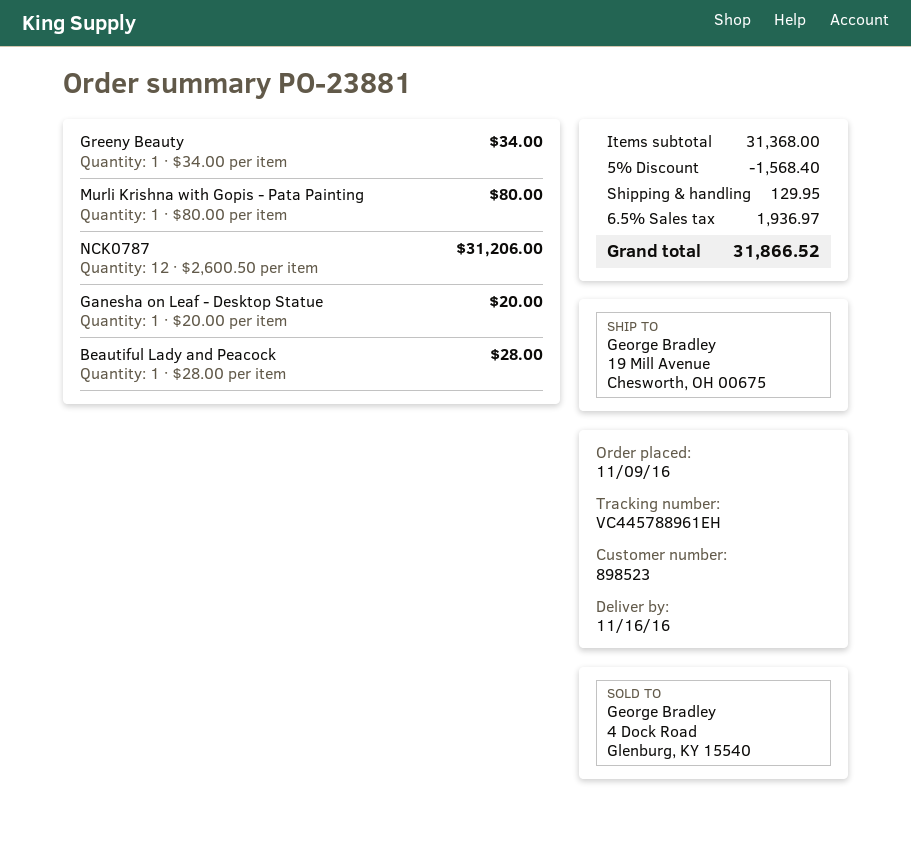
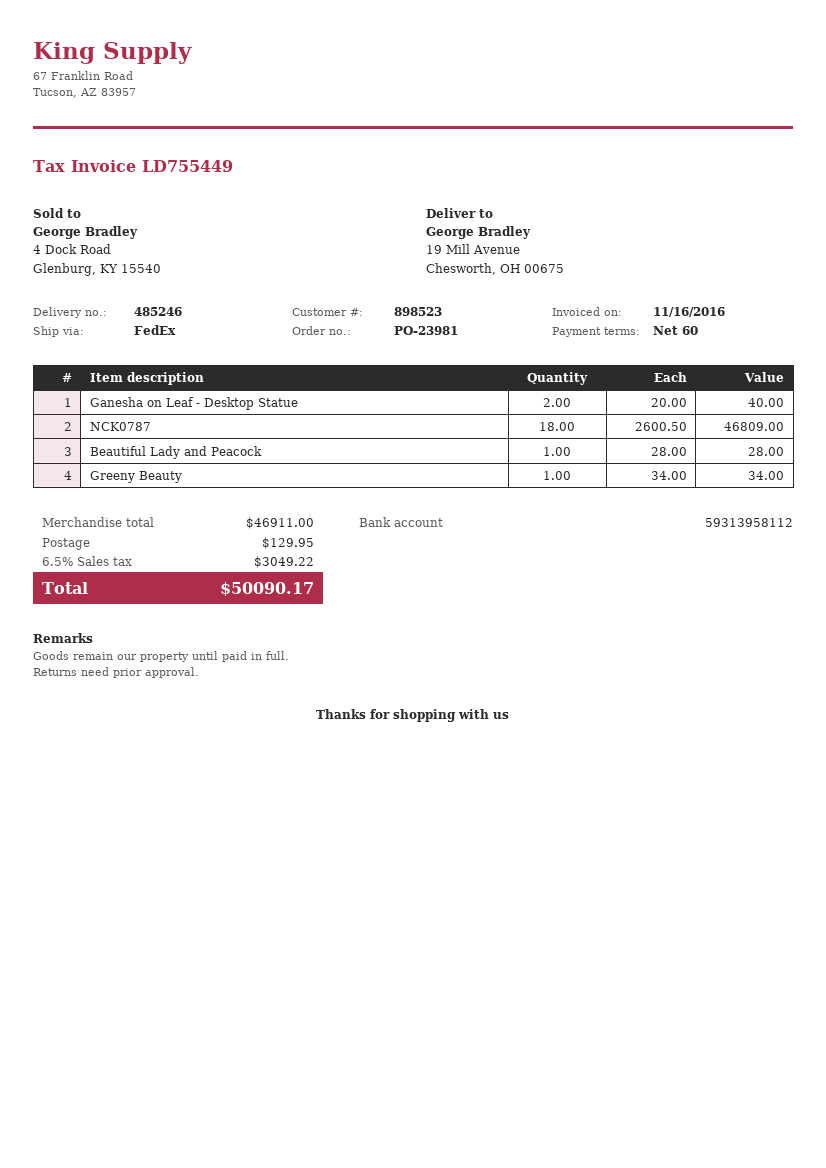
order number: PO-23881 -> PO-23981
Murli Krishna with Gopis - Pata Painting: 1 x 80.00 = 80.00 -> none
NCK0787: 12 x 2600.50 = 31206.00 -> 18 x 2600.50 = 46809.00
Ganesha on Leaf - Desktop Statue: 1 x 20.00 = 20.00 -> 2 x 20.00 = 40.00
subtotal: 31368.00 -> 46911.00
discount: 5% = 1568.40 -> none
tax: 6.5% = 1936.97 -> 6.5% = 3049.22
total: 31866.52 -> 50090.17

